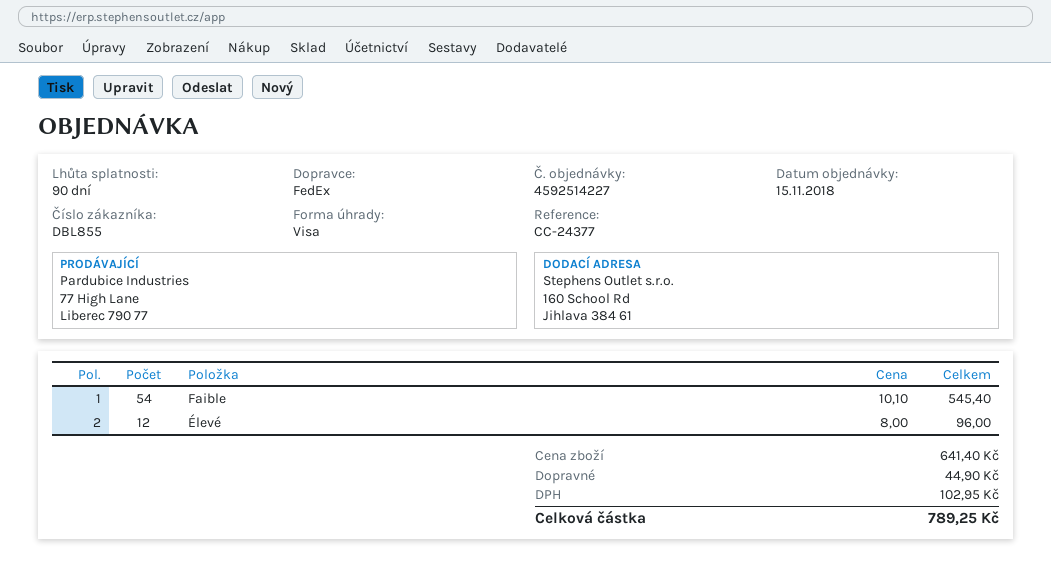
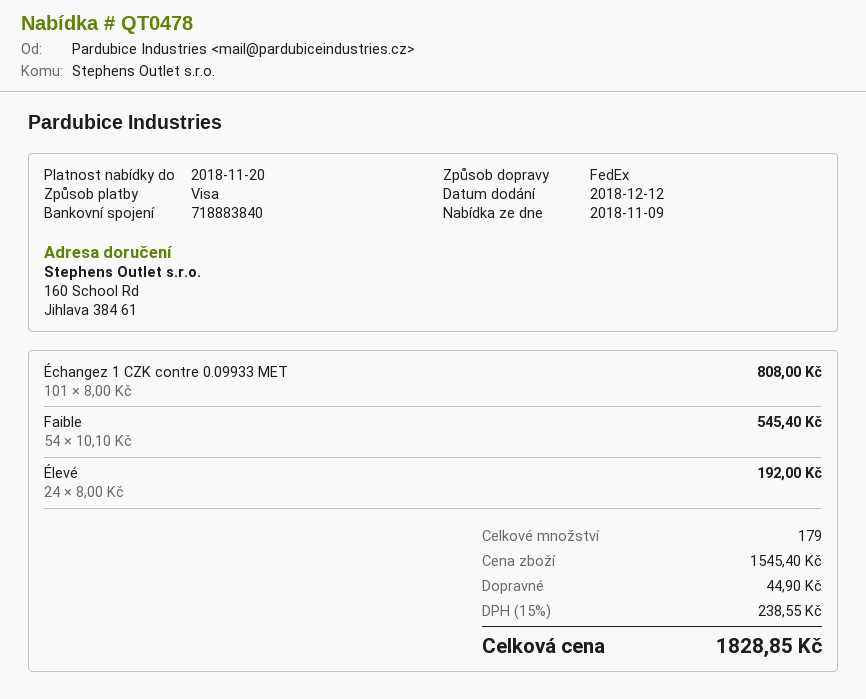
Élevé: 12 x 8.00 = 96.00 -> 24 x 8.00 = 192.00
Échangez 1 CZK contre 0.09933 MET: none -> 101 x 8.00 = 808.00
subtotal: 641.40 -> 1545.40
tax: 102.95 -> 238.55
total: 789.25 -> 1828.85

